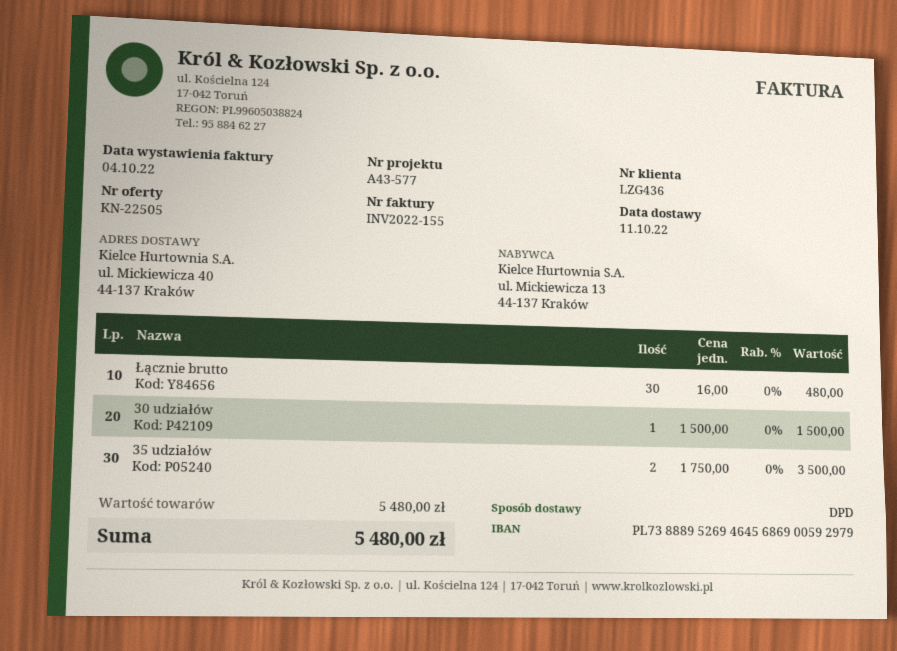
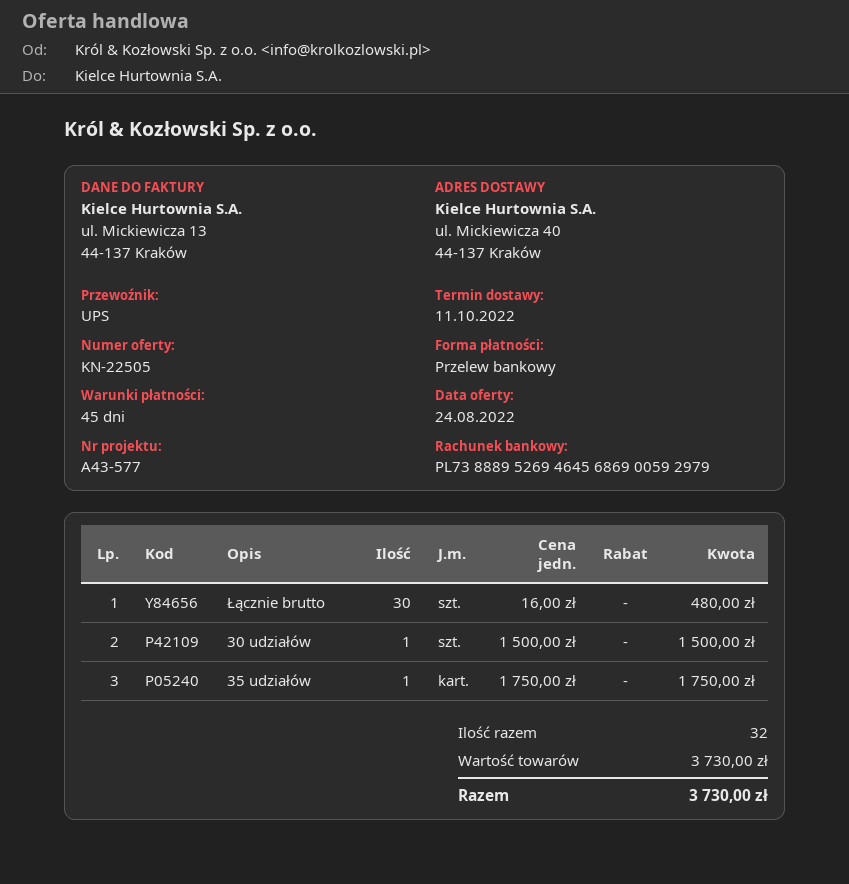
shipping method: DPD -> UPS
35 udziałów: 2 x 1750.00 = 3500.00 -> 1 x 1750.00 = 1750.00
subtotal: 5480.00 -> 3730.00
total: 5480.00 -> 3730.00

